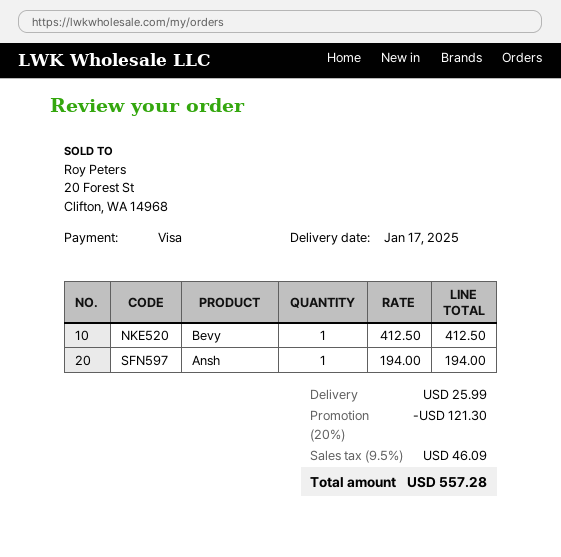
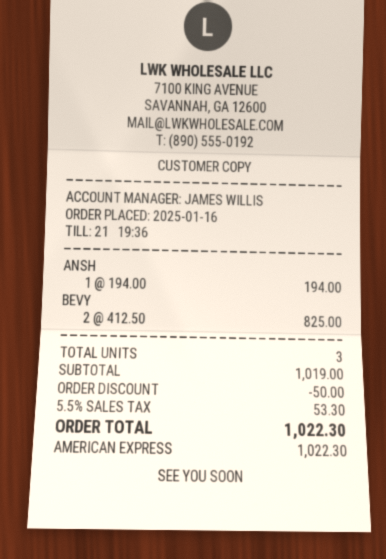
payment method: Visa -> American Express
Bevy: 1 x 412.50 = 412.50 -> 2 x 412.50 = 825.00
discount: 121.30 -> 50.00
shipping: 25.99 -> none
tax: 9.5% = 46.09 -> 5.5% = 53.30
total: 557.28 -> 1022.30

